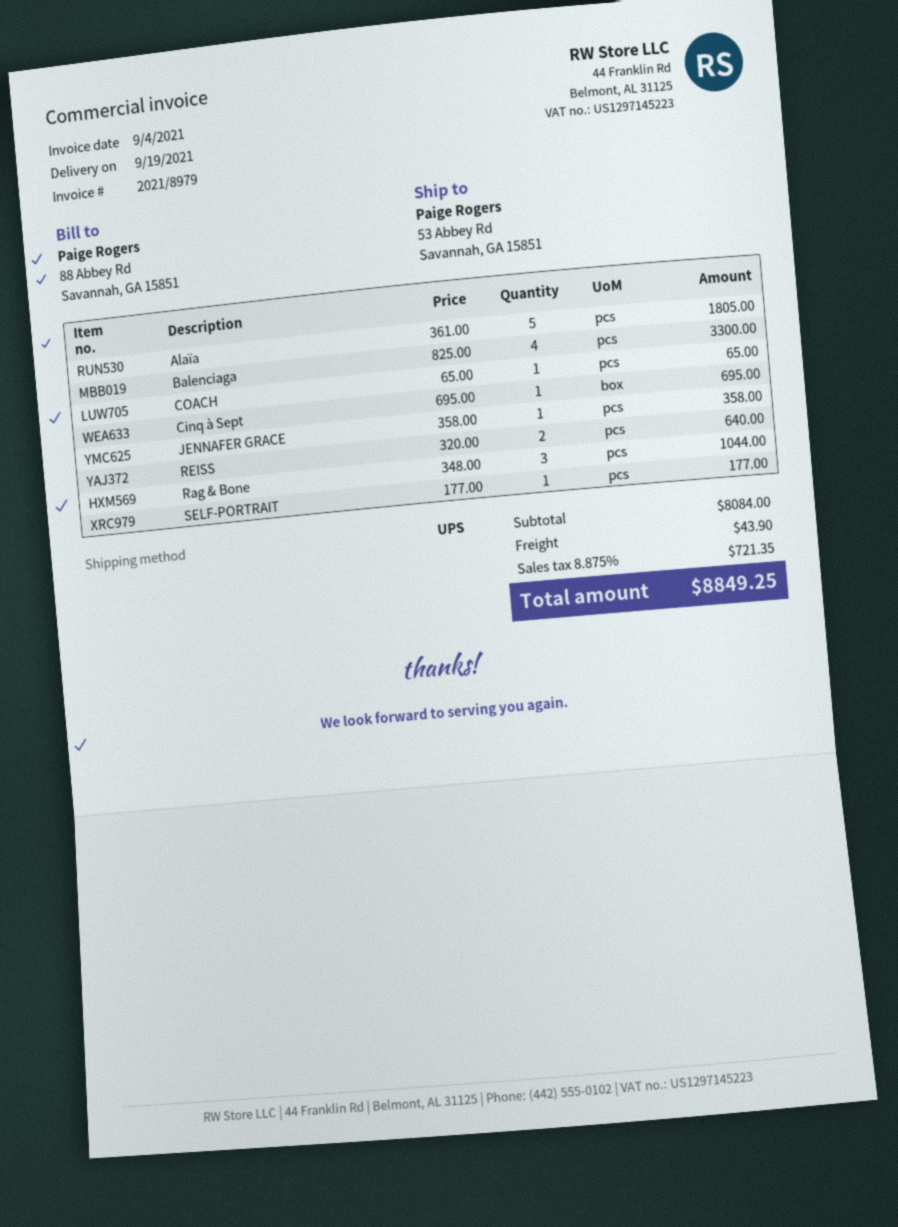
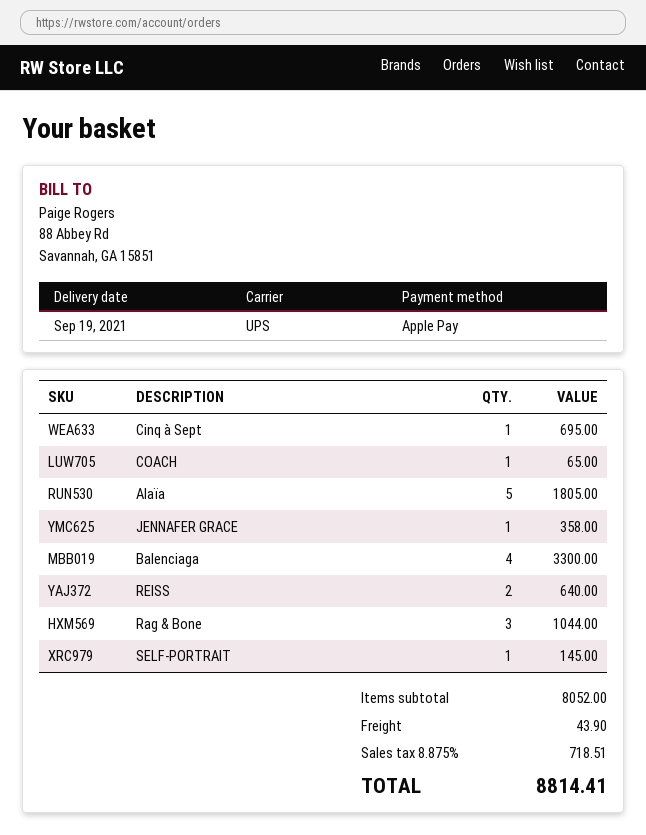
SELF-PORTRAIT: 1 for 177.00 -> 1 for 145.00
subtotal: 8084.00 -> 8052.00
tax: 8.875% = 721.35 -> 8.875% = 718.51
total: 8849.25 -> 8814.41

